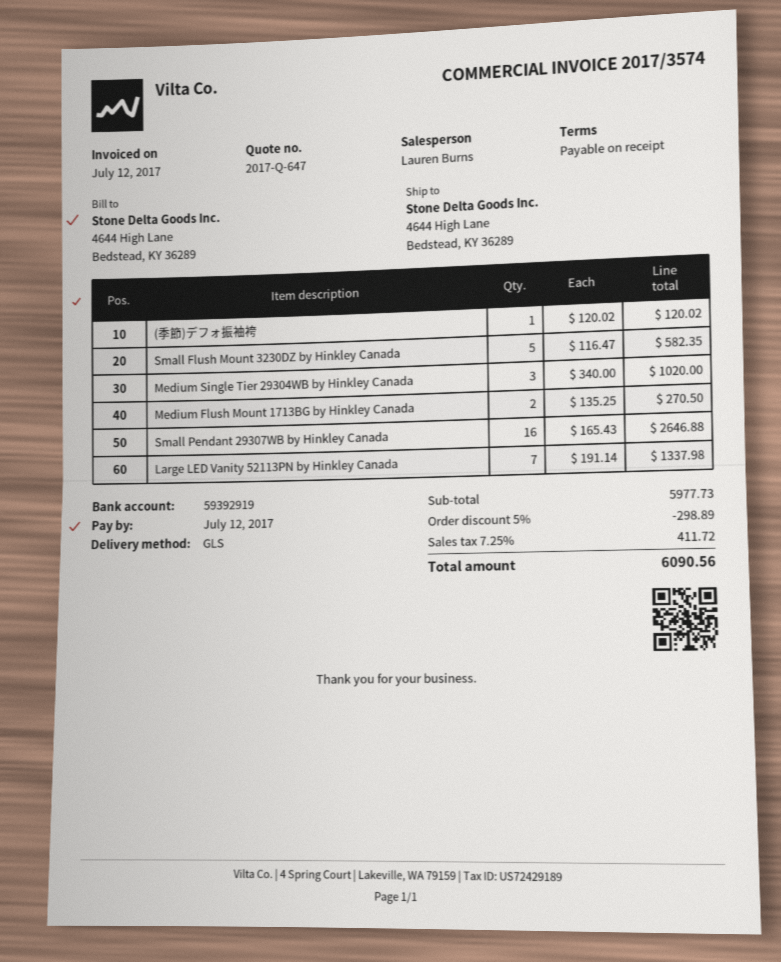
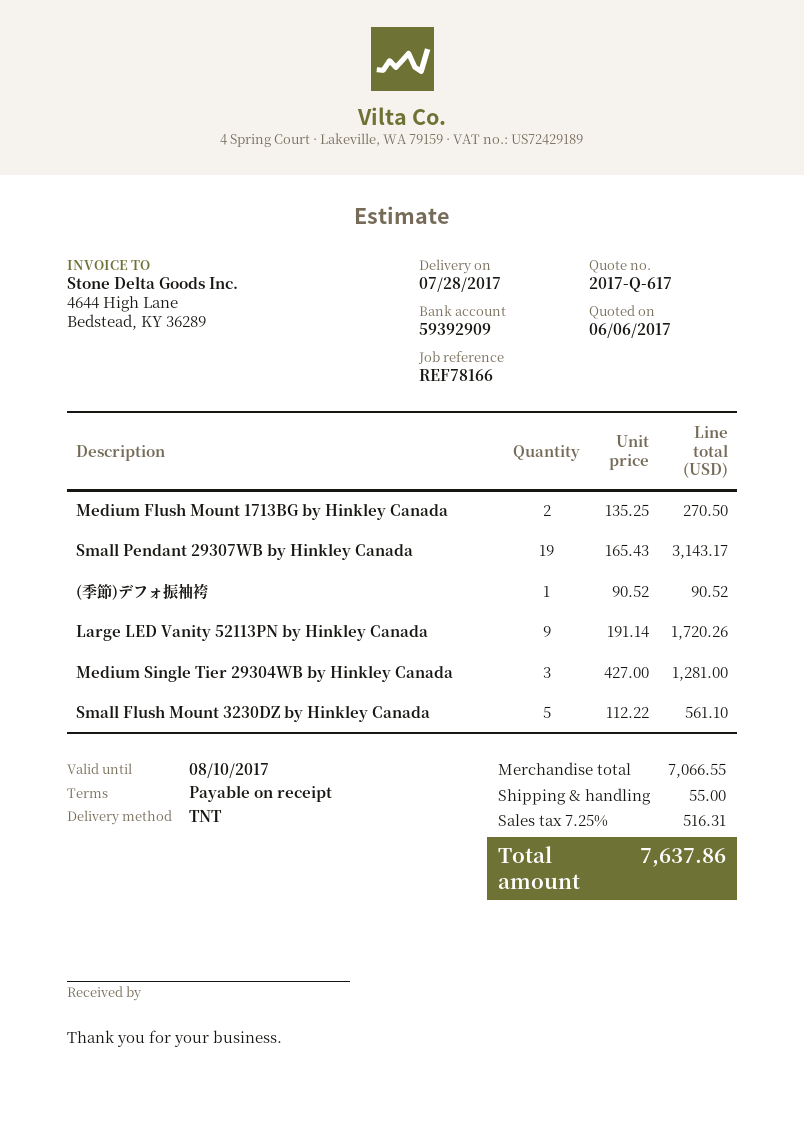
quote number: 2017-Q-647 -> 2017-Q-617
bank account: 59392919 -> 59392909
shipping method: GLS -> TNT
(季節)デフォ振袖袴: 1 x 120.02 = 120.02 -> 1 x 90.52 = 90.52
Small Flush Mount 3230DZ by Hinkley Canada: 5 x 116.47 = 582.35 -> 5 x 112.22 = 561.10
Medium Single Tier 29304WB by Hinkley Canada: 3 x 340.00 = 1020.00 -> 3 x 427.00 = 1281.00
Small Pendant 29307WB by Hinkley Canada: 16 x 165.43 = 2646.88 -> 19 x 165.43 = 3143.17
Large LED Vanity 52113PN by Hinkley Canada: 7 x 191.14 = 1337.98 -> 9 x 191.14 = 1720.26
subtotal: 5977.73 -> 7066.55
discount: 5% = 298.89 -> none
shipping: none -> 55.00
tax: 7.25% = 411.72 -> 7.25% = 516.31
total: 6090.56 -> 7637.86

